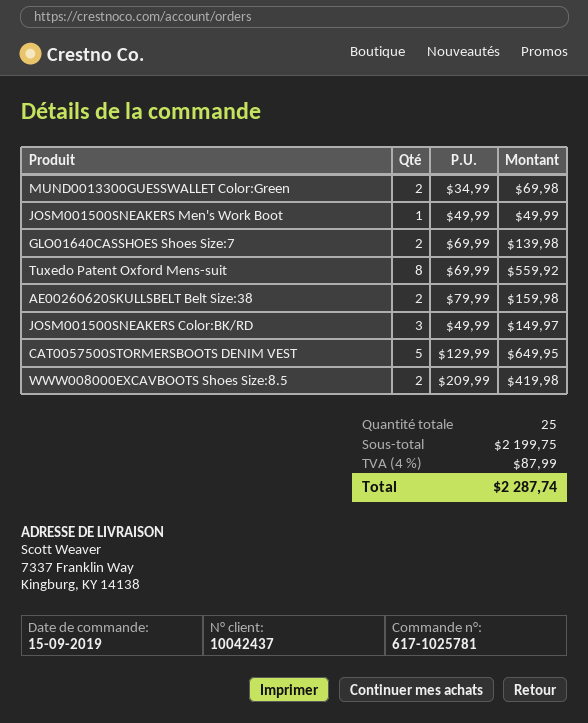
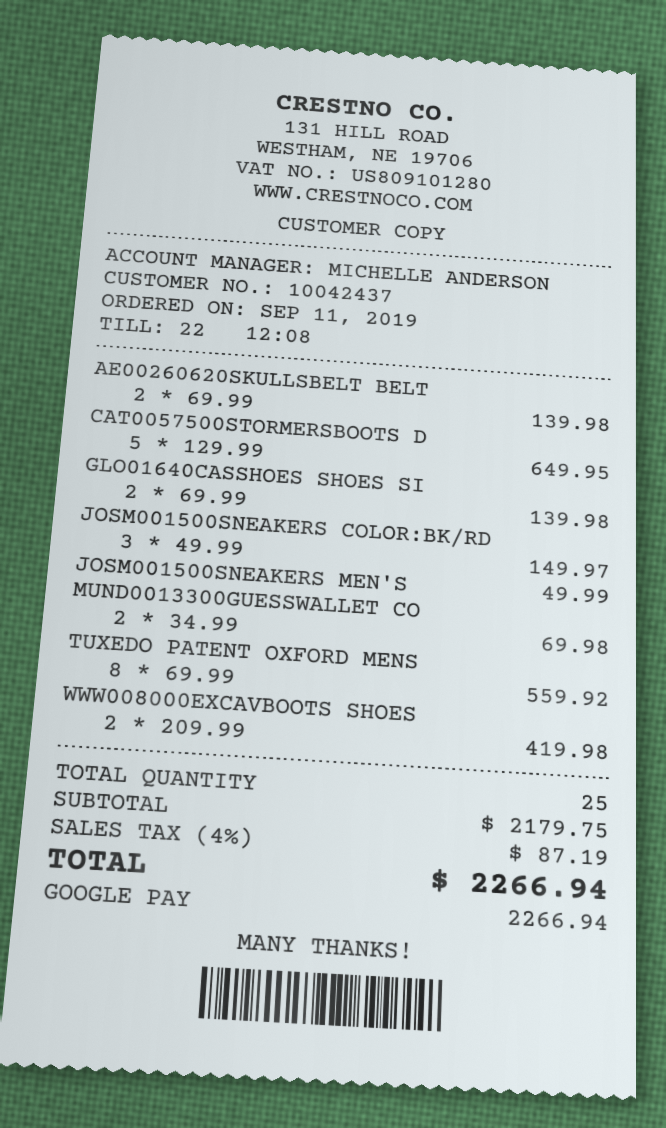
order date: 2019-09-15 -> 2019-09-11
AE00260620SKULLSBELT Belt Size:38: 2 x 79.99 = 159.98 -> 2 x 69.99 = 139.98
subtotal: 2199.75 -> 2179.75
tax: 4% = 87.99 -> 4% = 87.19
total: 2287.74 -> 2266.94

